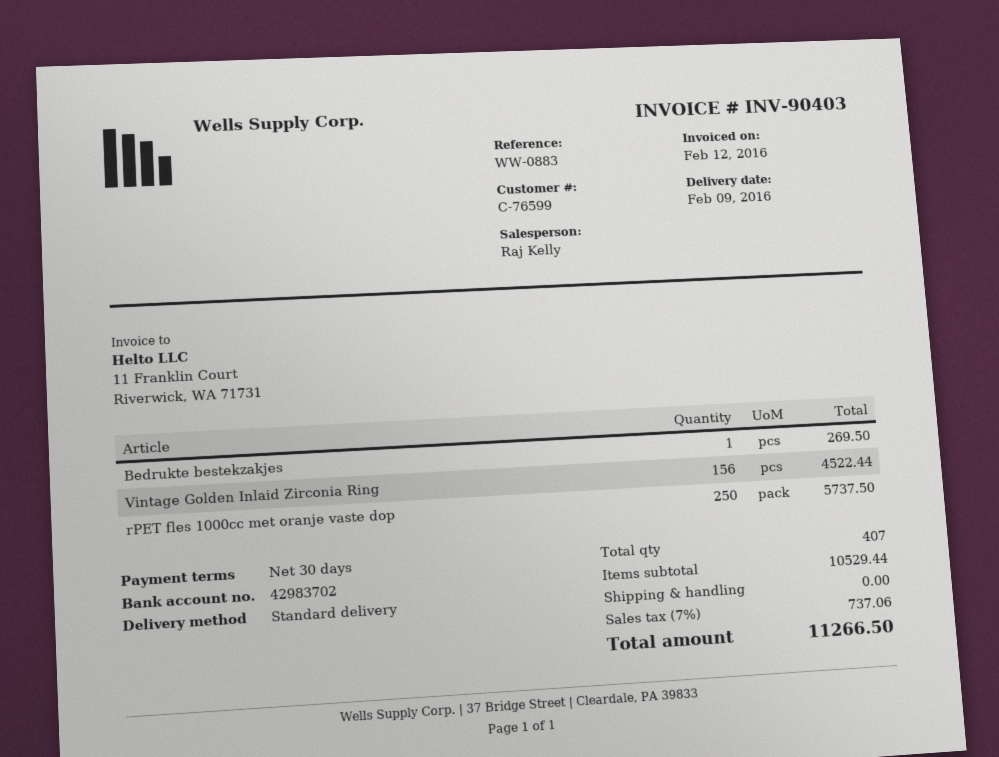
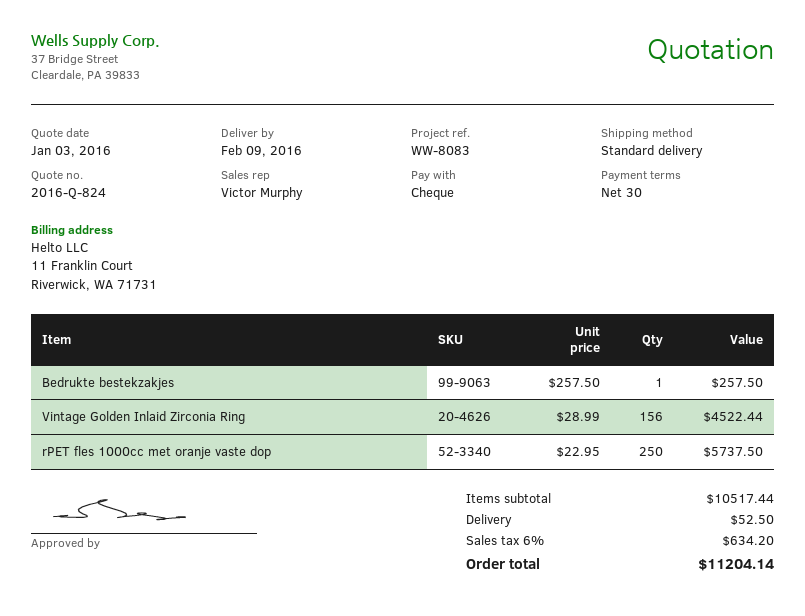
reference: WW-0883 -> WW-8083
sales rep: Raj Kelly -> Victor Murphy
Bedrukte bestekzakjes: 1 for 269.50 -> 1 for 257.50
subtotal: 10529.44 -> 10517.44
shipping: 0.00 -> 52.50
tax: 7% = 737.06 -> 6% = 634.20
total: 11266.50 -> 11204.14

